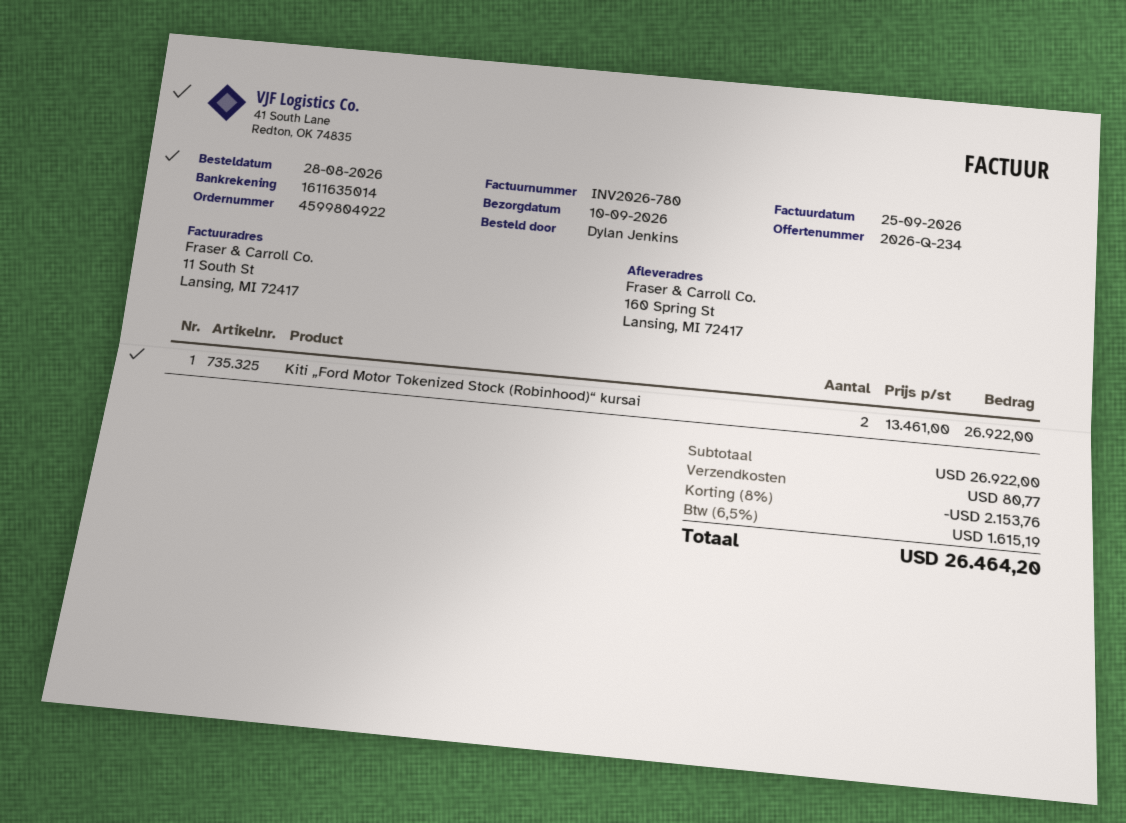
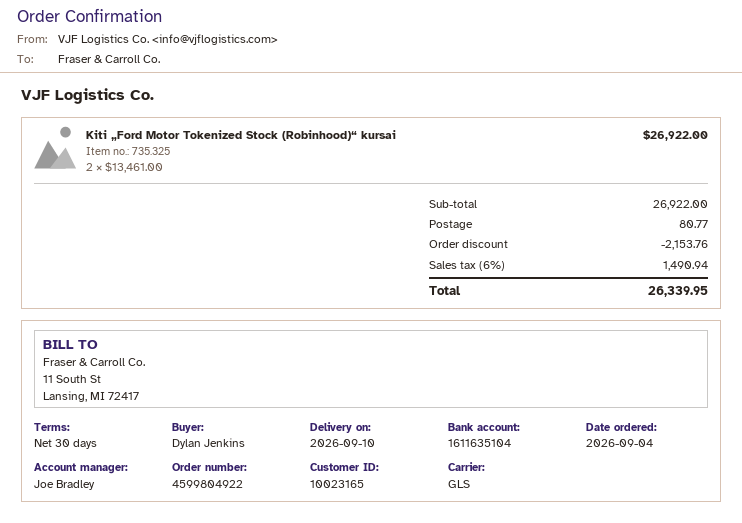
order date: 2026-08-28 -> 2026-09-04
bank account: 1611635014 -> 1611635104
tax: 6.5% = 1615.19 -> 6% = 1490.94
total: 26464.20 -> 26339.95

